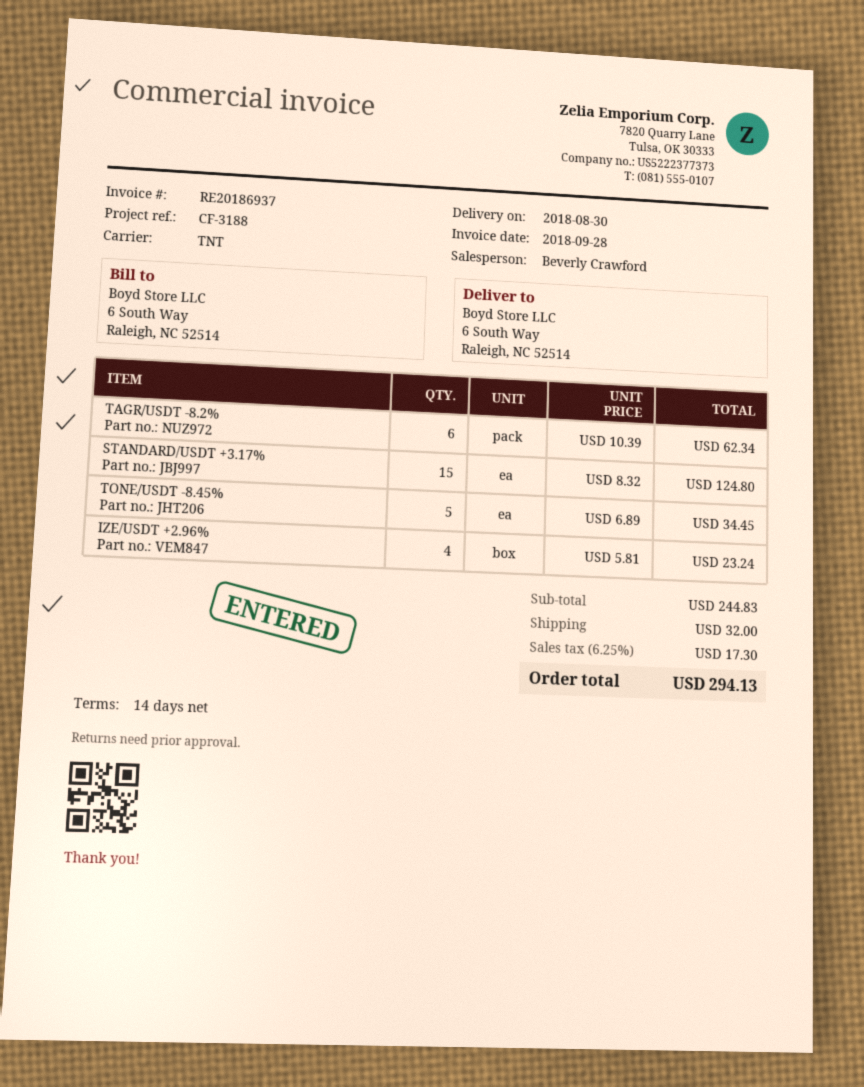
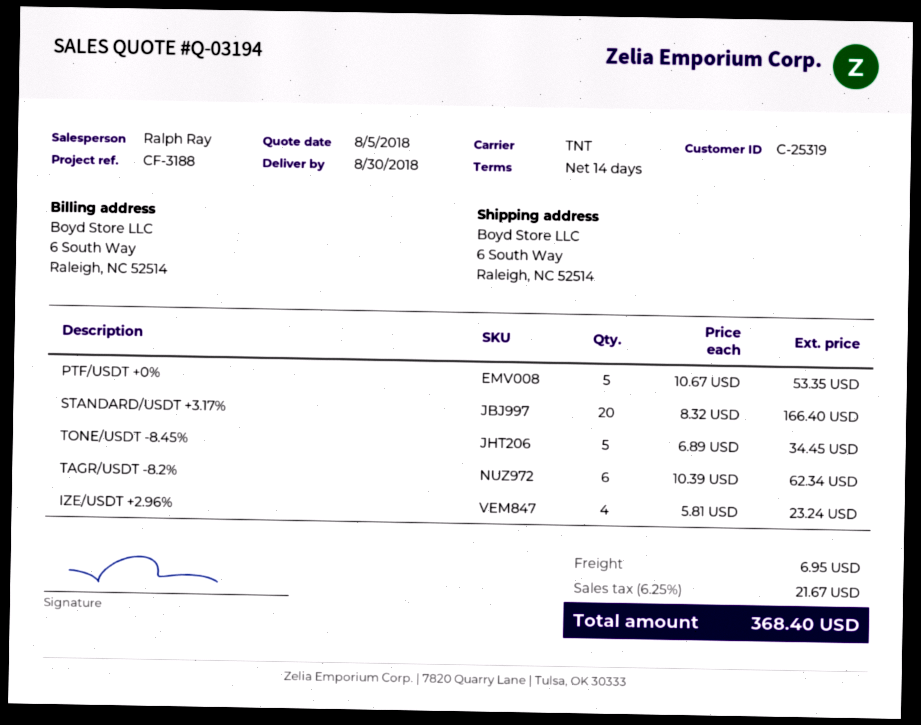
sales rep: Beverly Crawford -> Ralph Ray
STANDARD/USDT +3.17%: 15 x 8.32 = 124.80 -> 20 x 8.32 = 166.40
PTF/USDT +0%: none -> 5 x 10.67 = 53.35
shipping: 32.00 -> 6.95
tax: 6.25% = 17.30 -> 6.25% = 21.67
total: 294.13 -> 368.40

